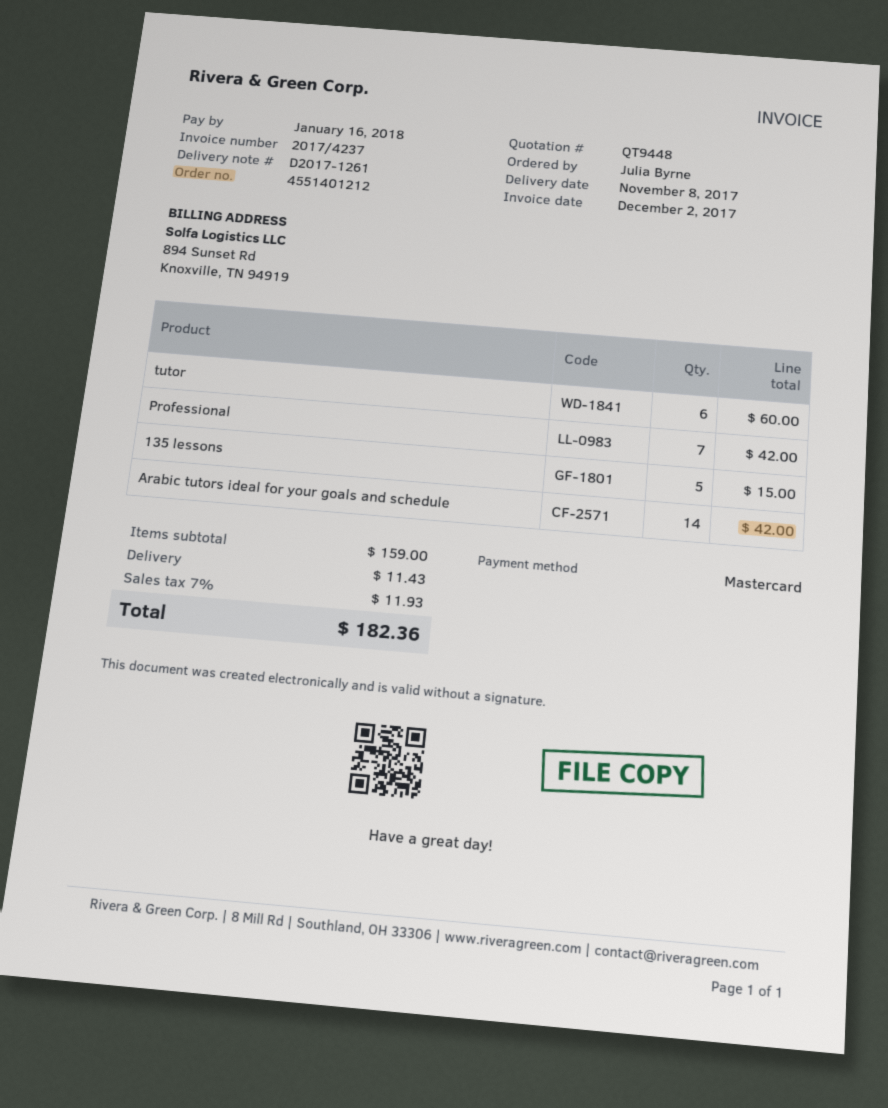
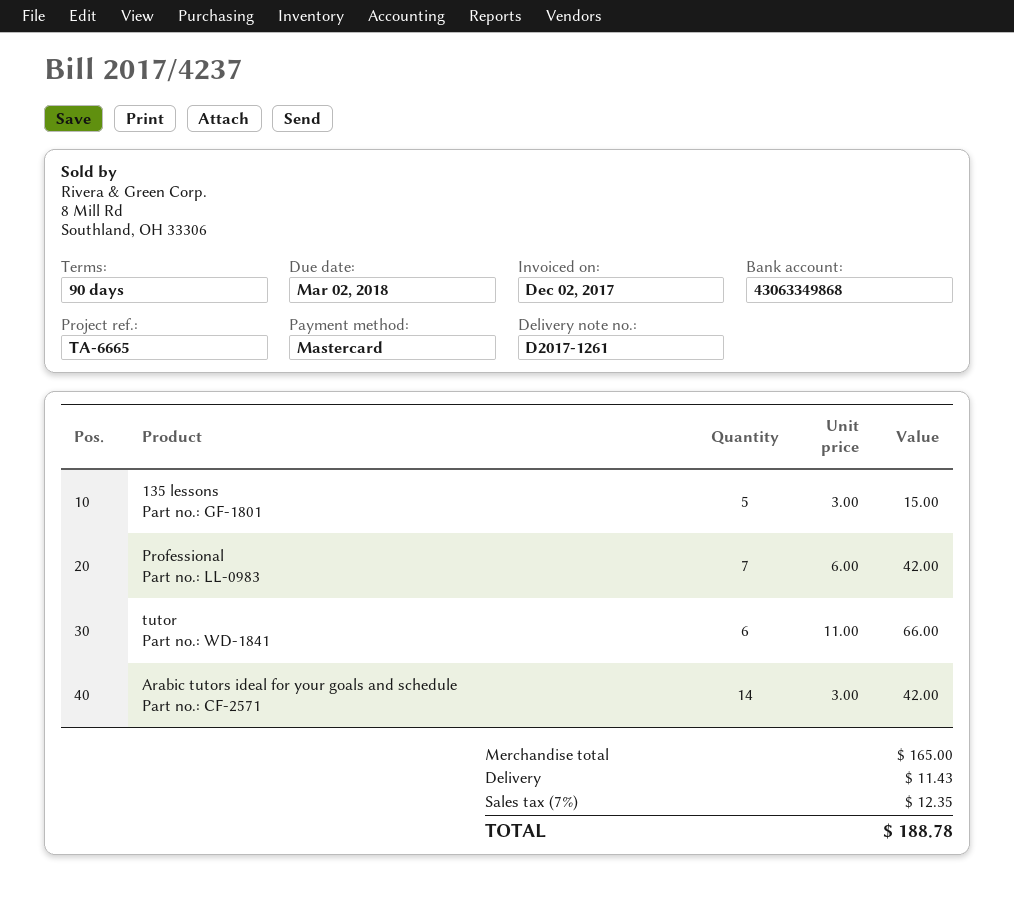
due date: 2018-01-16 -> 2018-03-02
tutor: 6 for 60.00 -> 6 for 66.00
subtotal: 159.00 -> 165.00
tax: 7% = 11.93 -> 7% = 12.35
total: 182.36 -> 188.78

